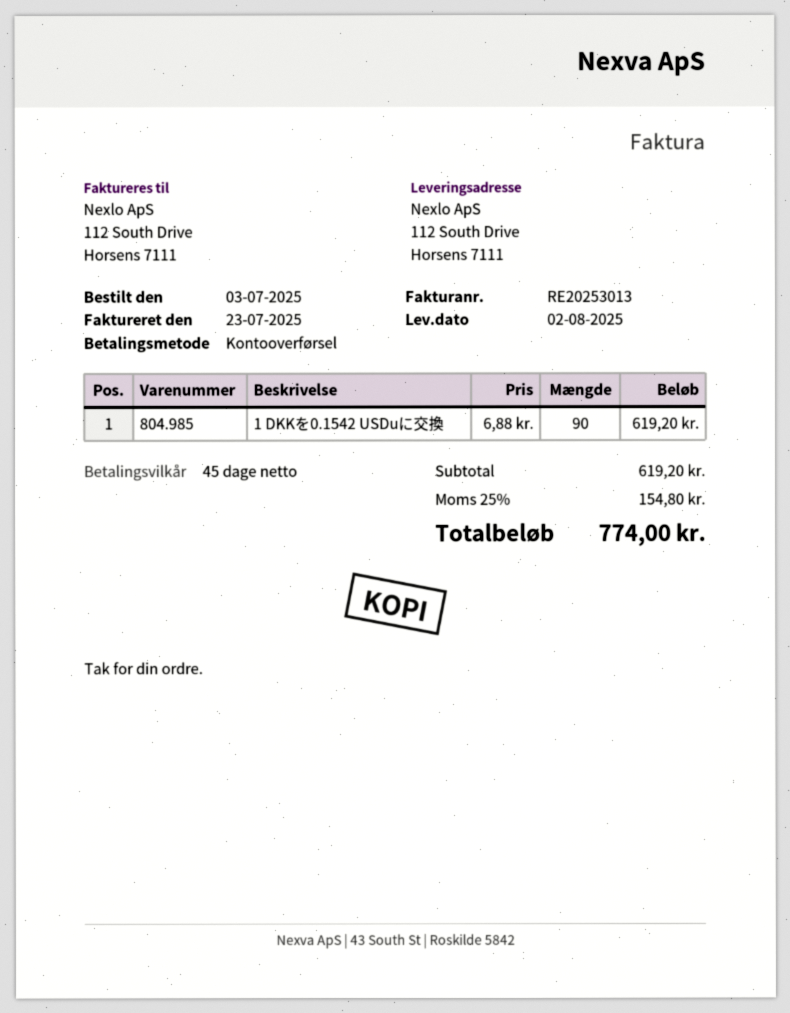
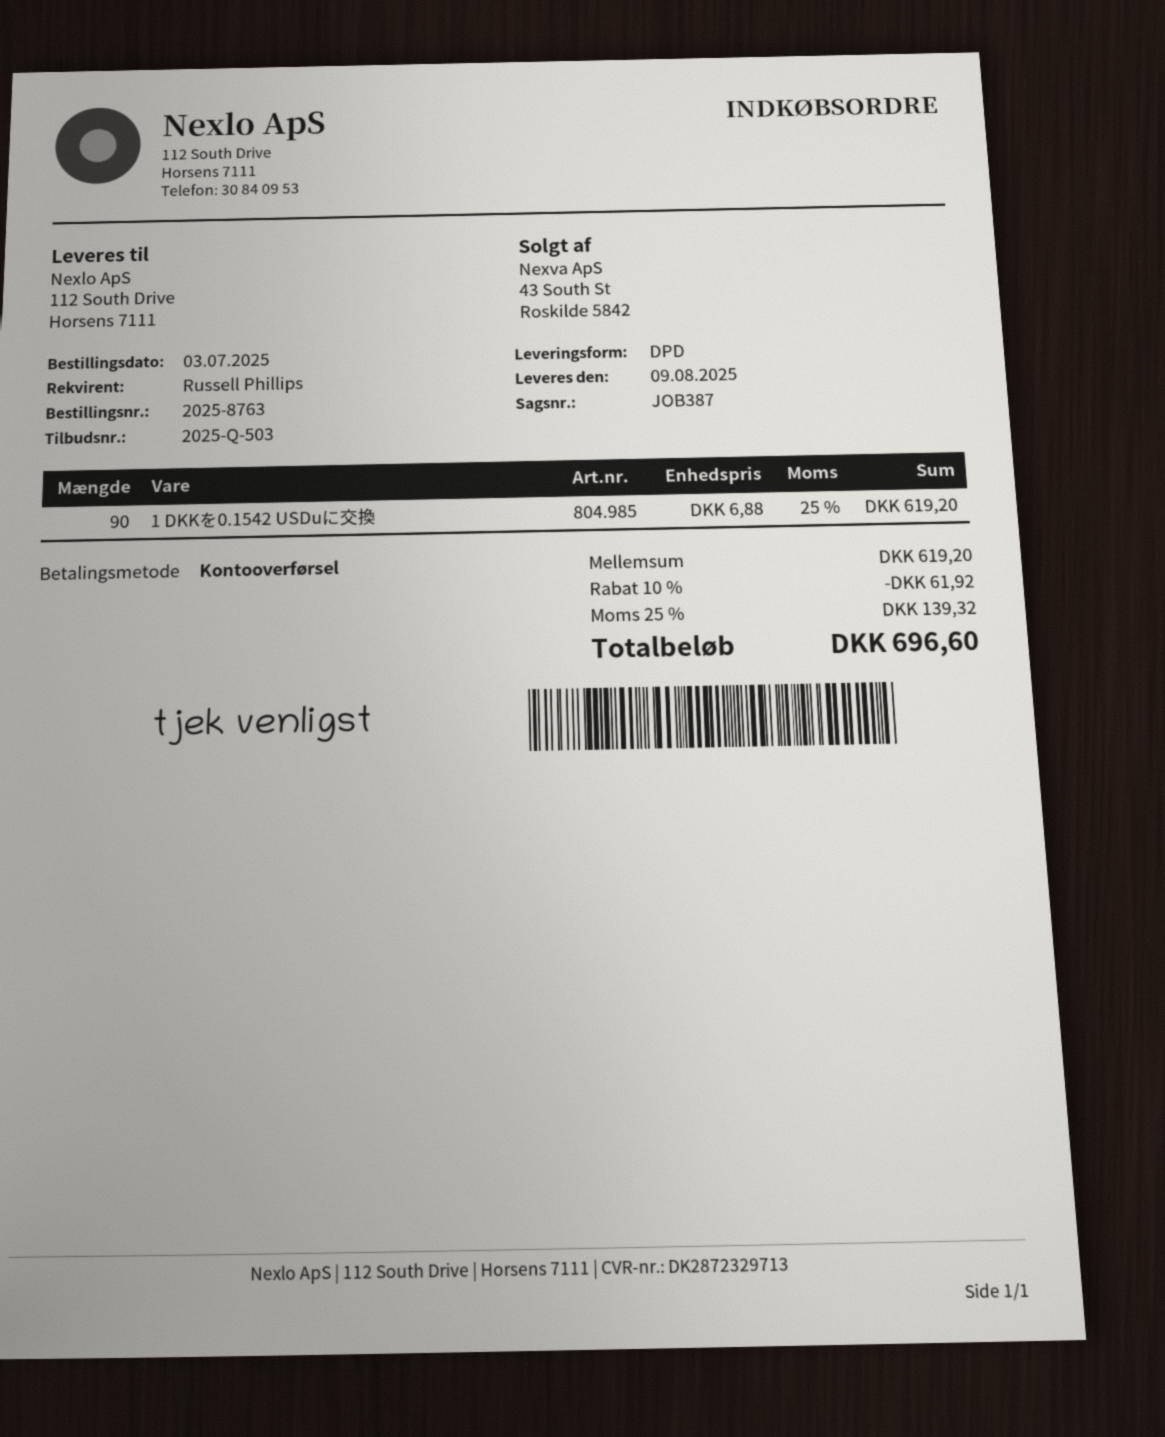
delivery date: 2025-08-02 -> 2025-08-09
discount: none -> 10% = 61.92
tax: 25% = 154.80 -> 25% = 139.32
total: 774.00 -> 696.60

